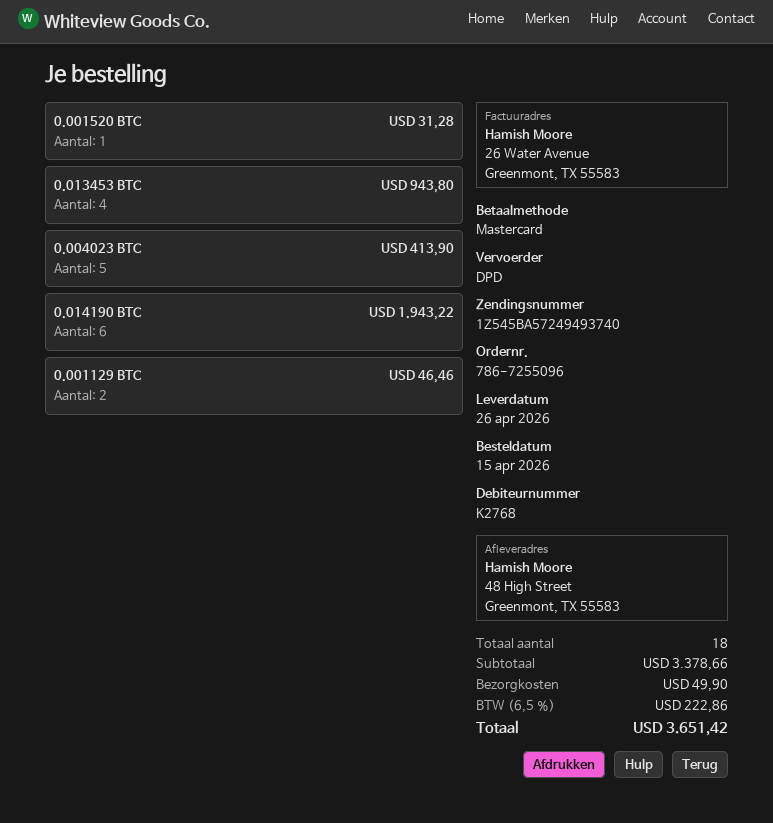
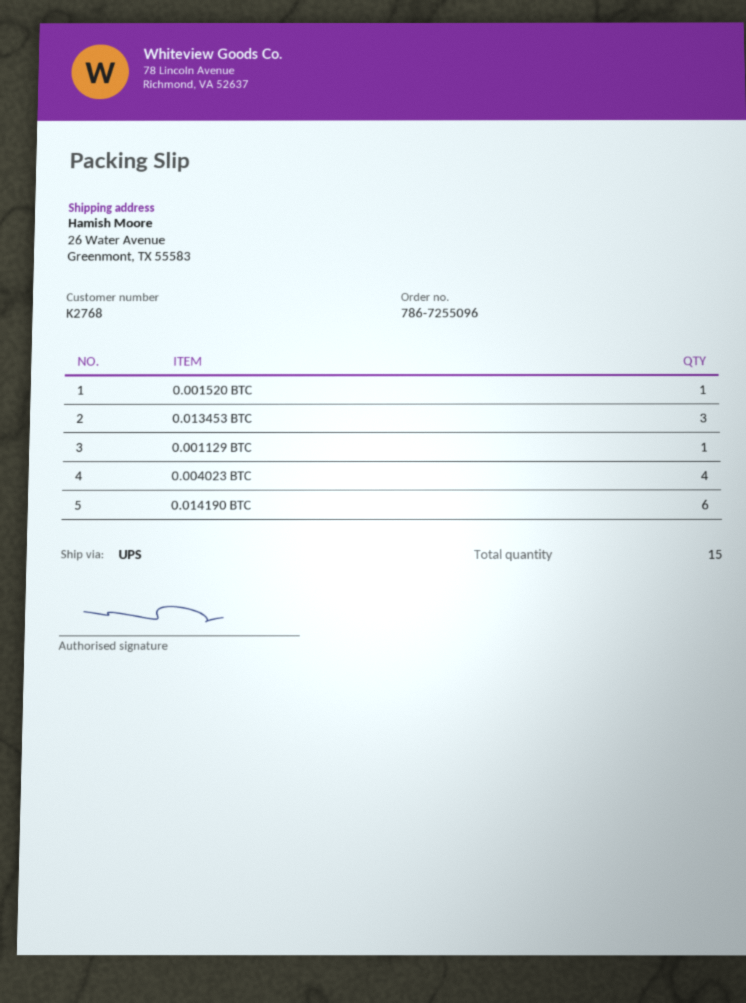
shipping method: DPD -> UPS
ship to: 48 High Street, Greenmont, TX 55583 -> 26 Water Avenue, Greenmont, TX 55583
0.013453 BTC: 4 -> 3
0.004023 BTC: 5 -> 4
0.001129 BTC: 2 -> 1
total quantity: 18 -> 15

